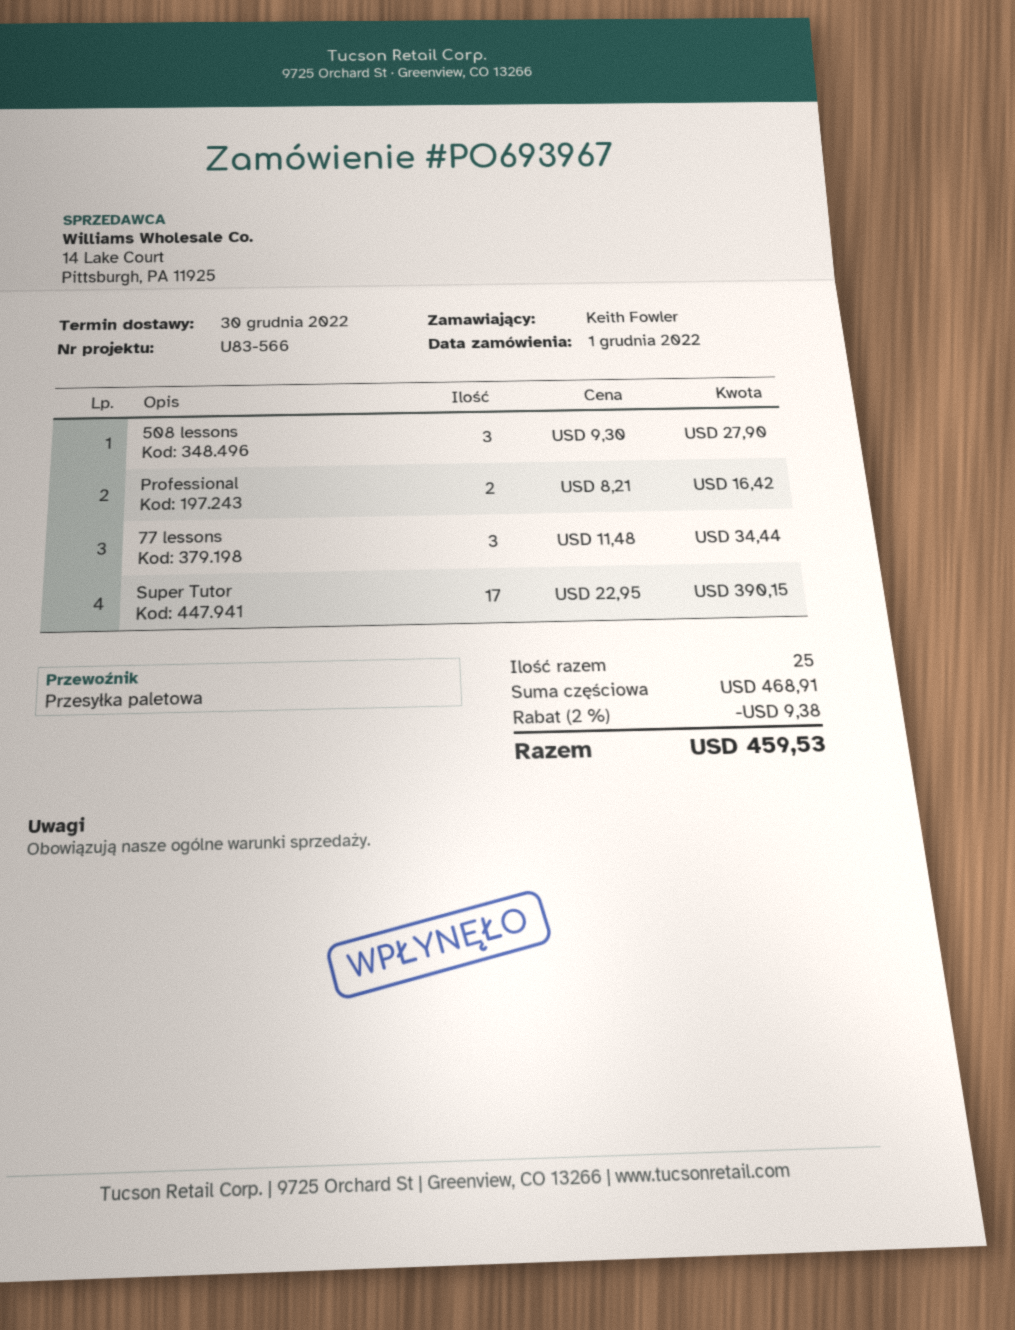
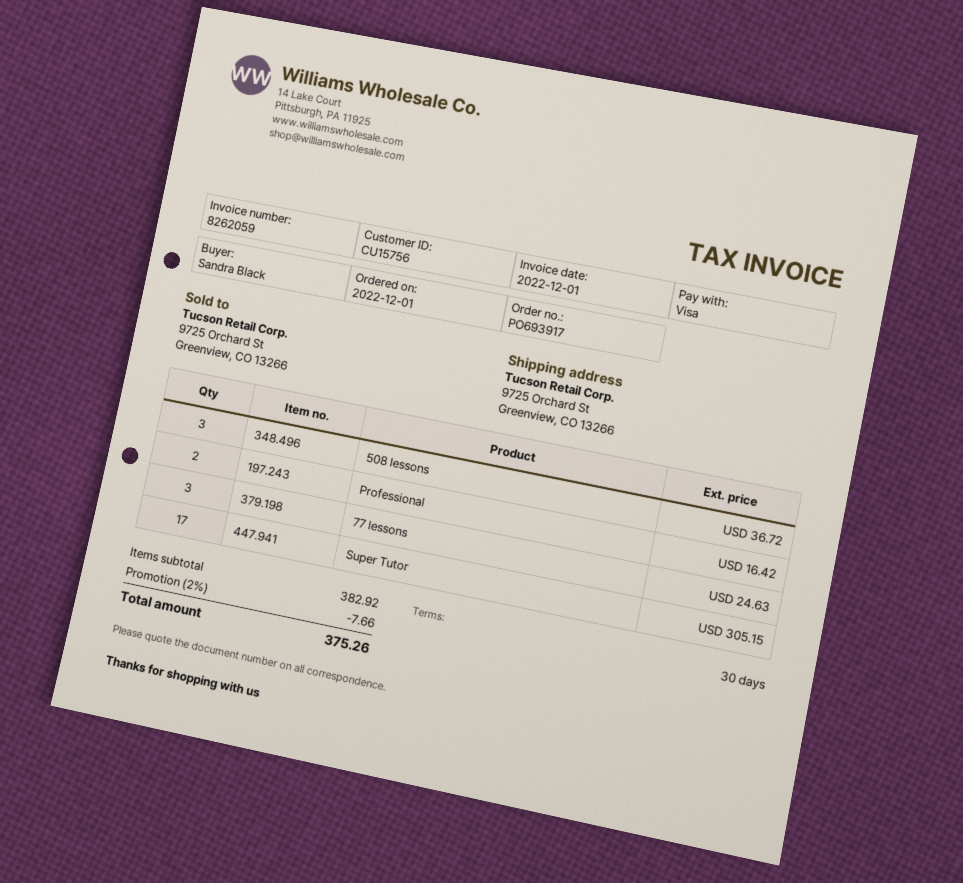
order number: PO693967 -> PO693917
ordered by: Keith Fowler -> Sandra Black
508 lessons: 3 for 27.90 -> 3 for 36.72
77 lessons: 3 for 34.44 -> 3 for 24.63
Super Tutor: 17 for 390.15 -> 17 for 305.15
subtotal: 468.91 -> 382.92
discount: 2% = 9.38 -> 2% = 7.66
total: 459.53 -> 375.26

